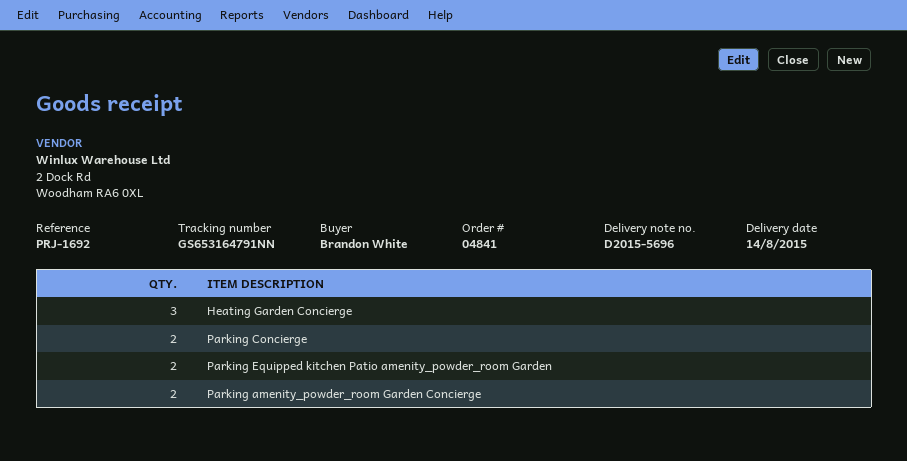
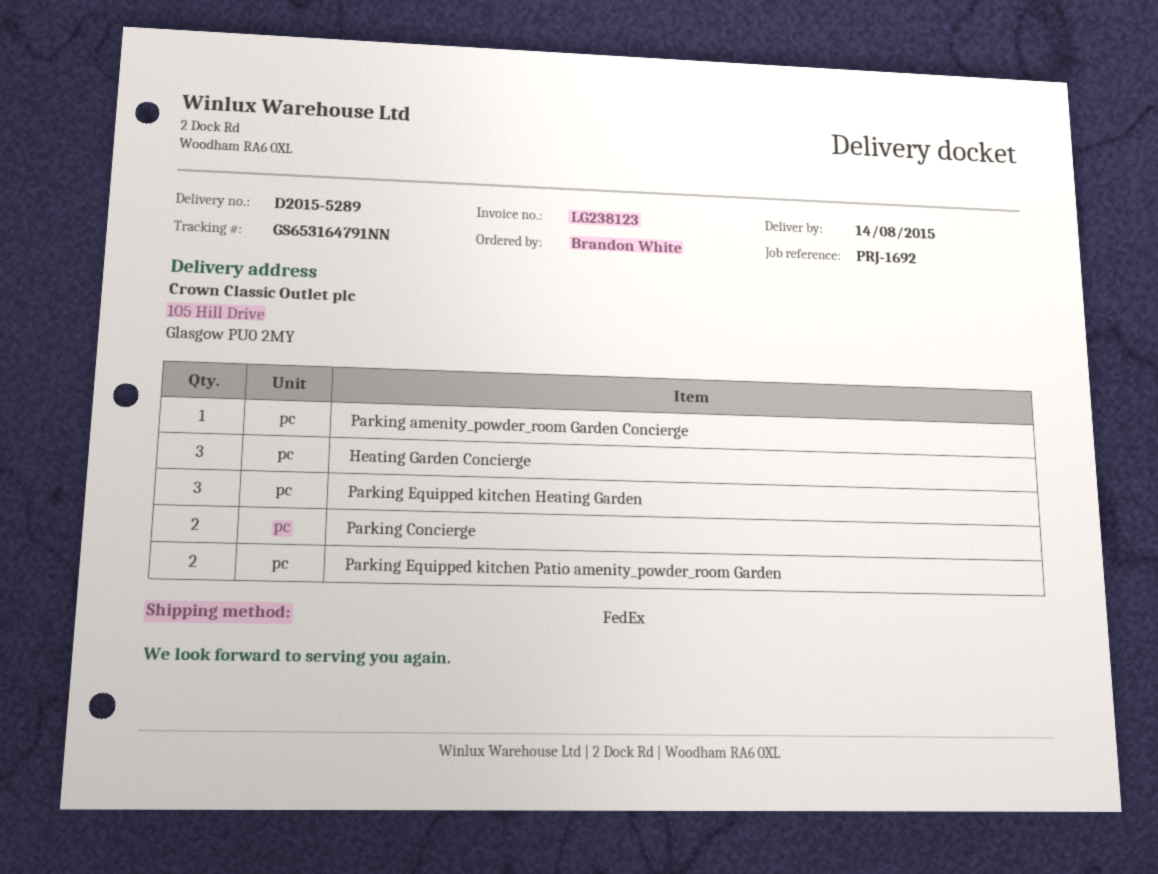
delivery note number: D2015-5696 -> D2015-5289
Parking amenity_powder_room Garden Concierge: 2 -> 1
Parking Equipped kitchen Heating Garden: none -> 3

